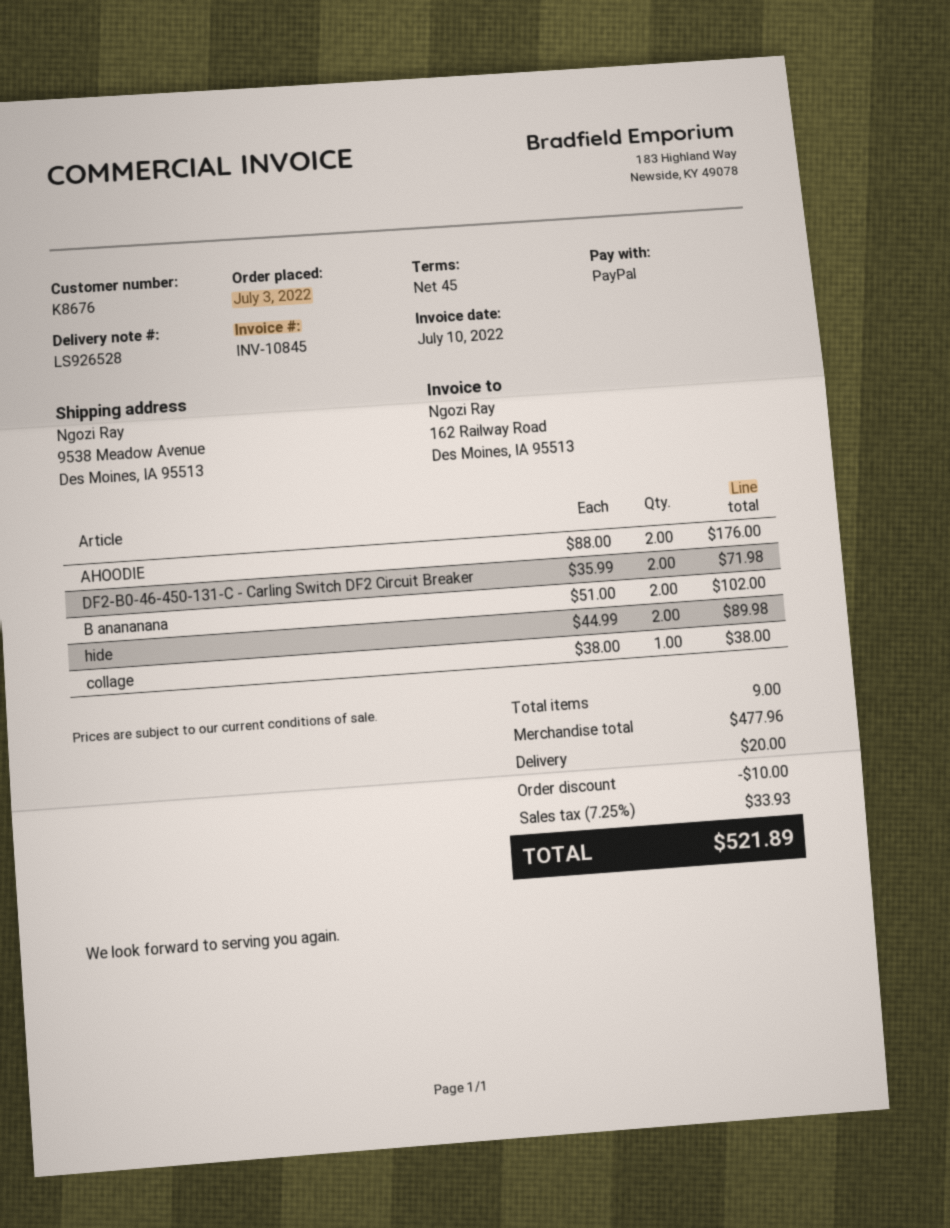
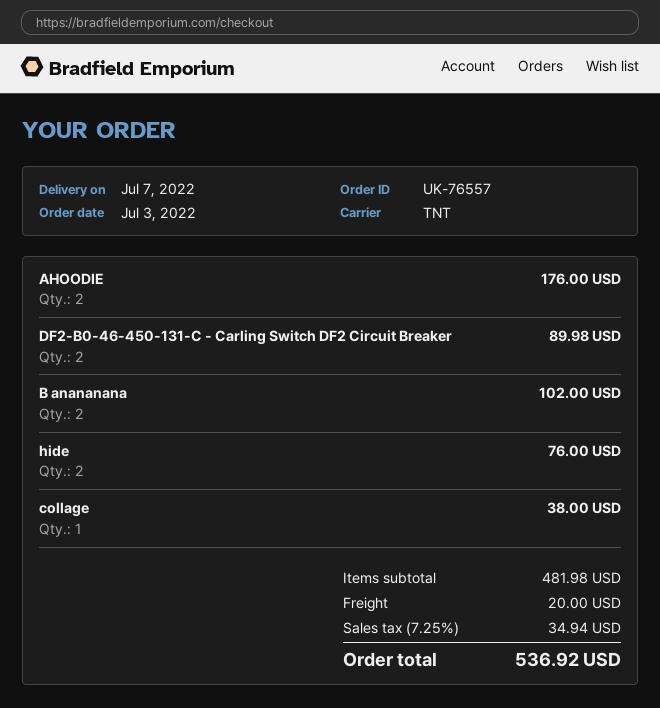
DF2-B0-46-450-131-C - Carling Switch DF2 Circuit Breaker: 2 for 71.98 -> 2 for 89.98
hide: 2 for 89.98 -> 2 for 76.00
subtotal: 477.96 -> 481.98
discount: 10.00 -> none
tax: 7.25% = 33.93 -> 7.25% = 34.94
total: 521.89 -> 536.92

